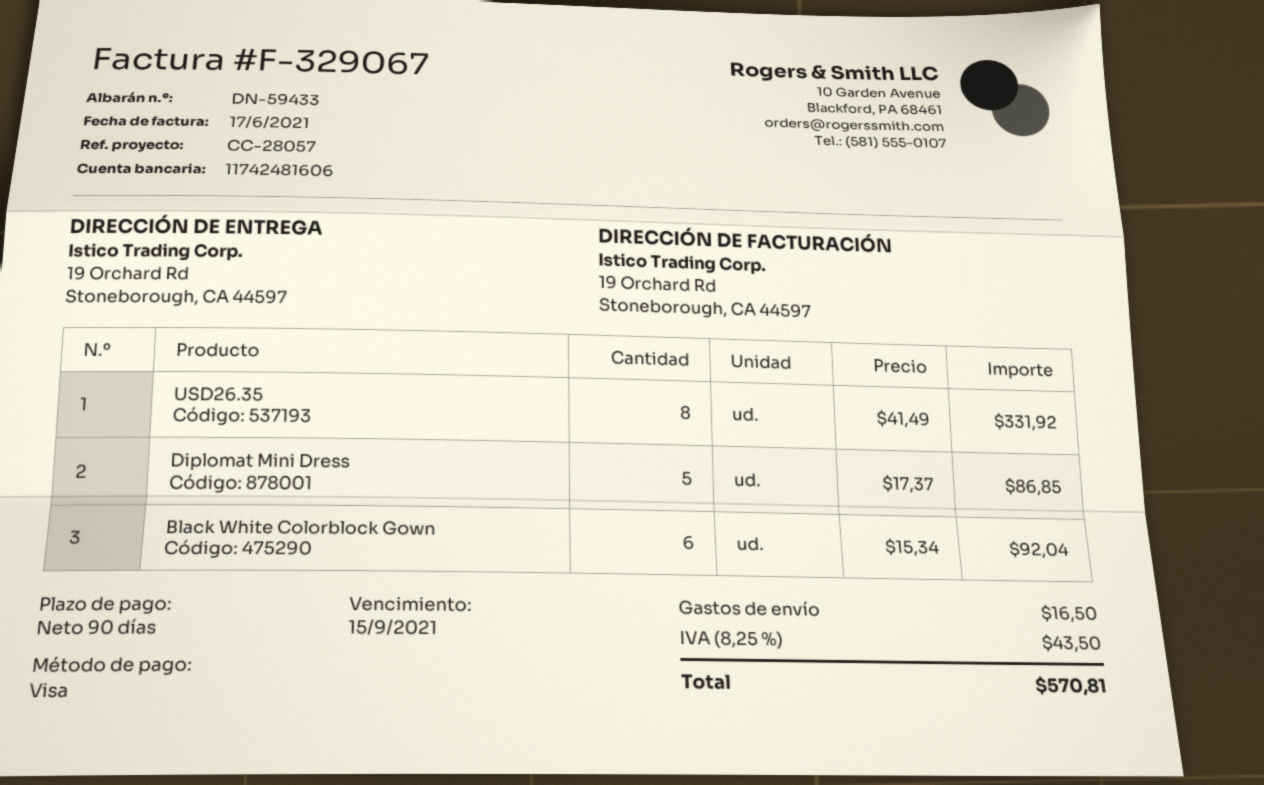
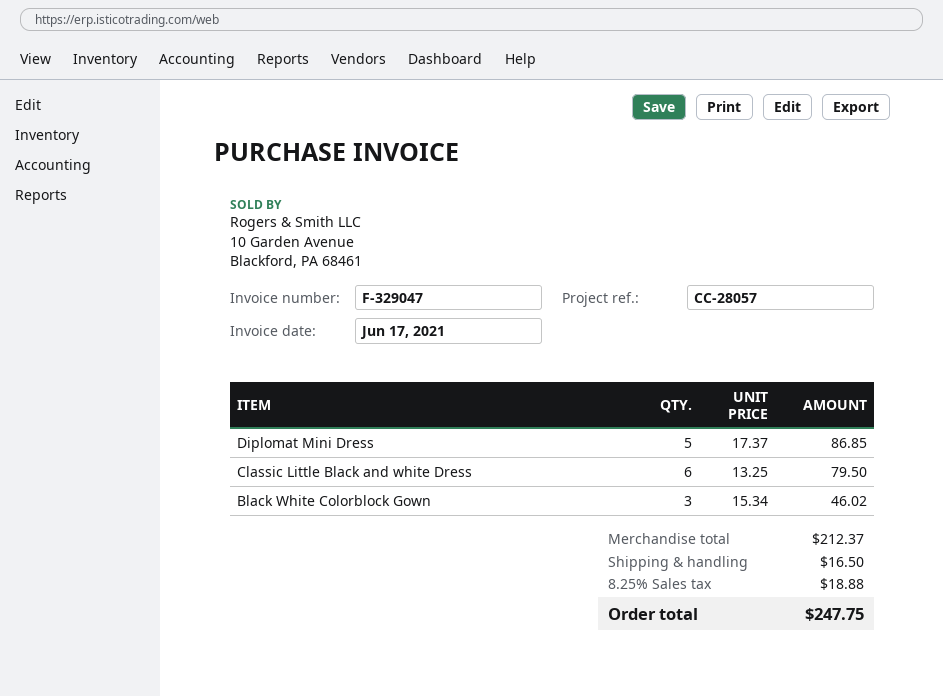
invoice number: F-329067 -> F-329047
USD26.35: 8 x 41.49 = 331.92 -> none
Black White Colorblock Gown: 6 x 15.34 = 92.04 -> 3 x 15.34 = 46.02
Classic Little Black and white Dress: none -> 6 x 13.25 = 79.50
tax: 8.25% = 43.50 -> 8.25% = 18.88
total: 570.81 -> 247.75

